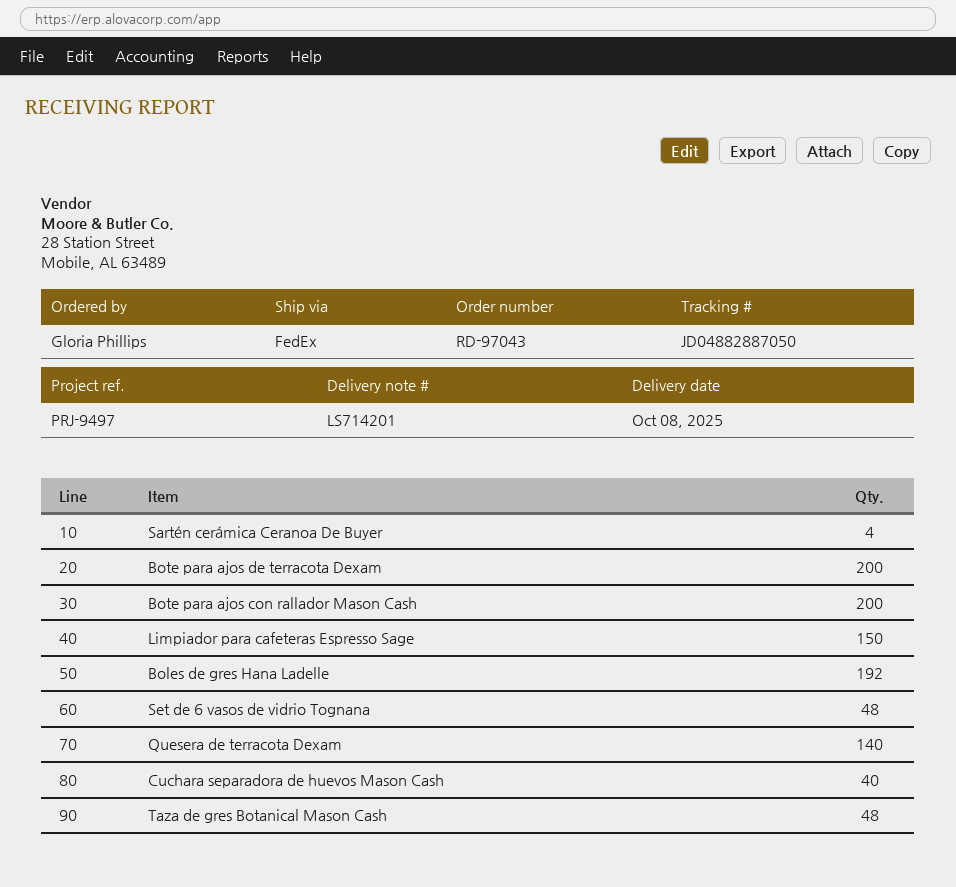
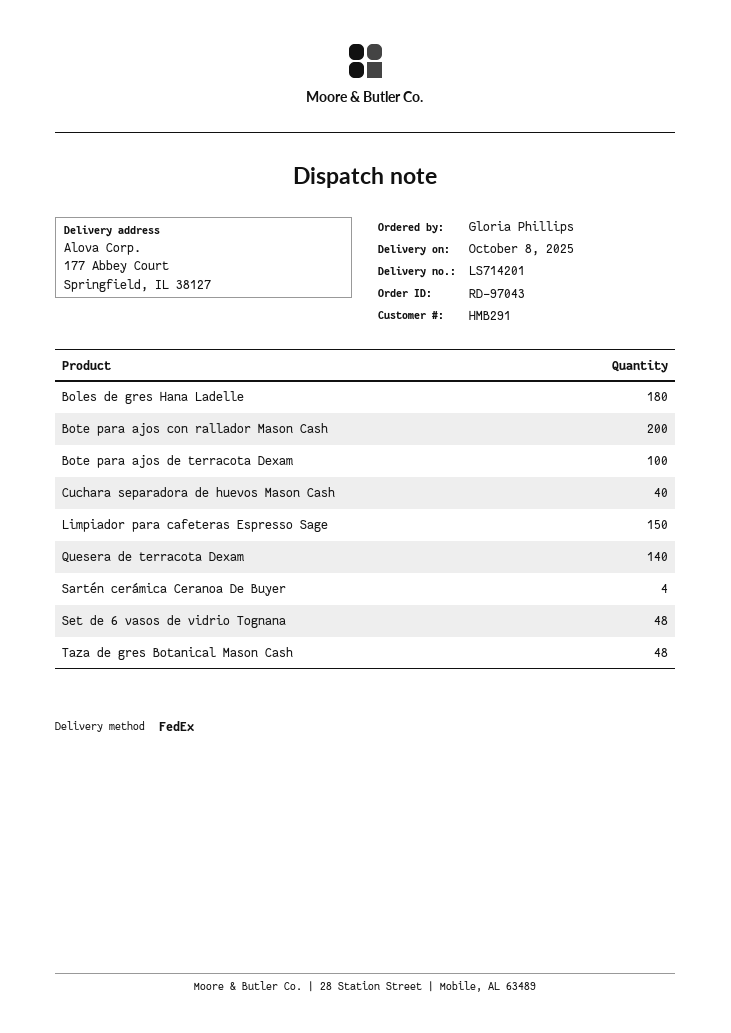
Bote para ajos de terracota Dexam: 200 -> 100
Boles de gres Hana Ladelle: 192 -> 180

